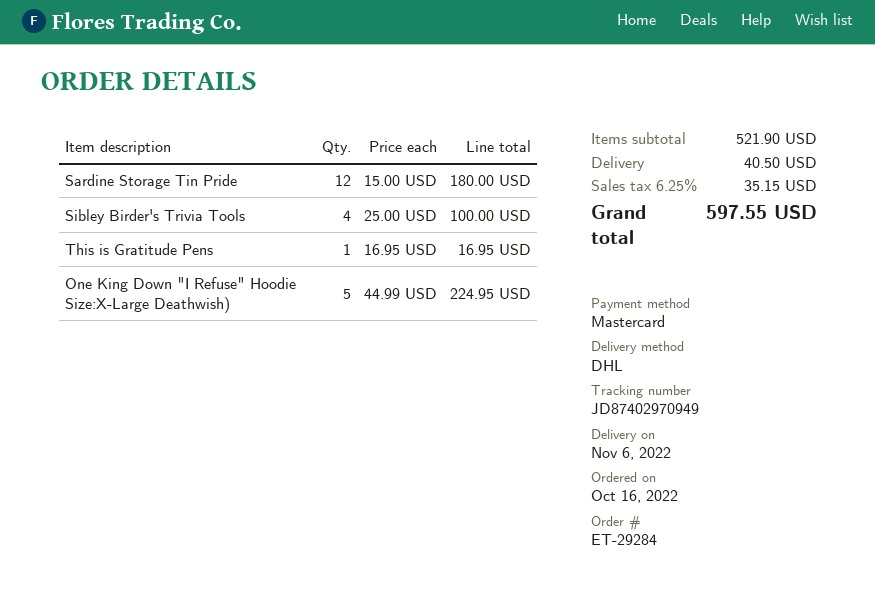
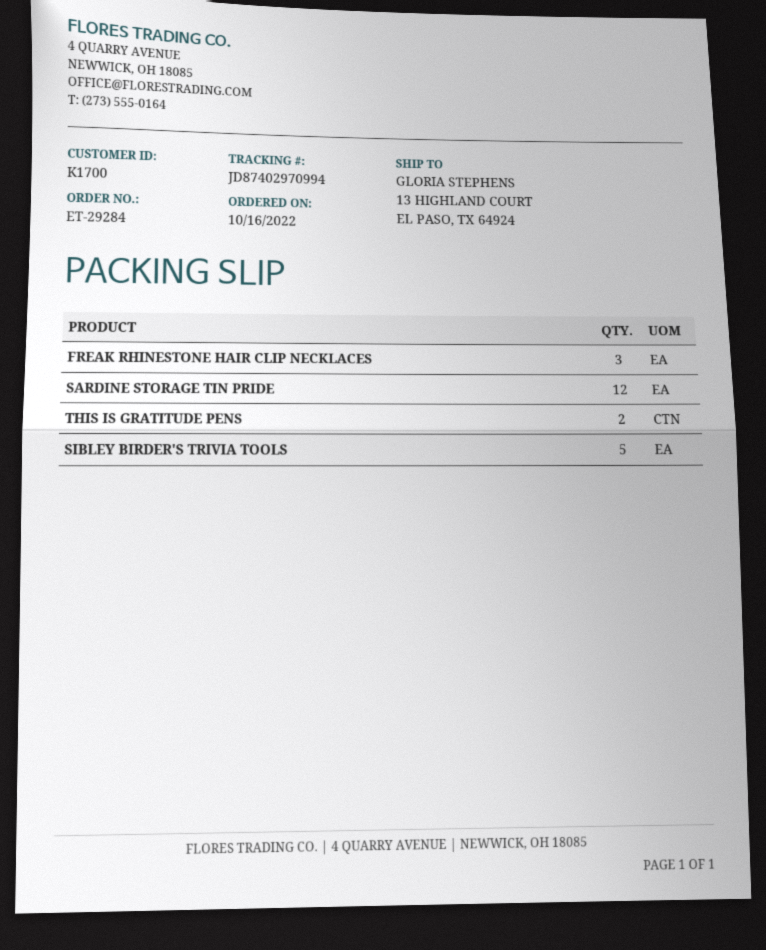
tracking number: JD87402970949 -> JD87402970994
Sibley Birder's Trivia Tools: 4 -> 5
This is Gratitude Pens: 1 -> 2
One King Down "I Refuse" Hoodie Size:X-Large Deathwish): 5 -> none
FREAK RHINESTONE HAIR CLIP NECKLACES: none -> 3

